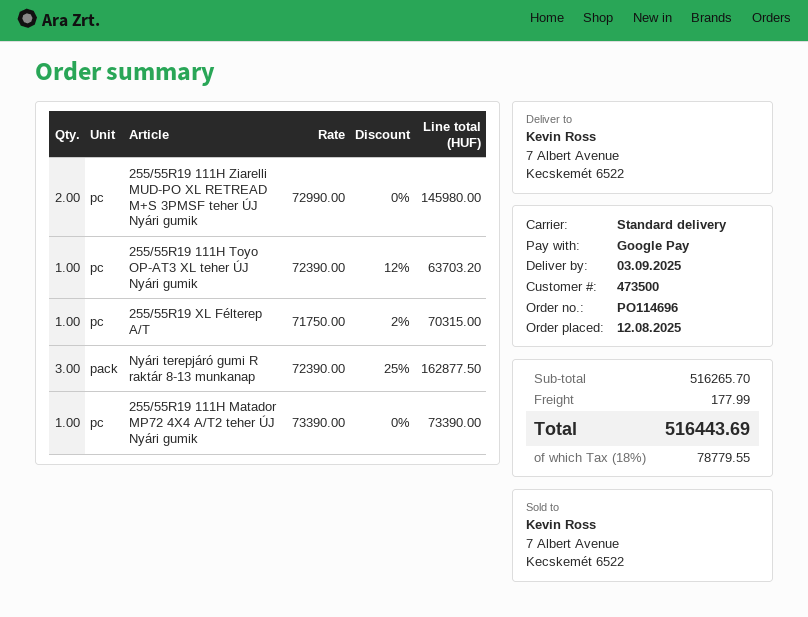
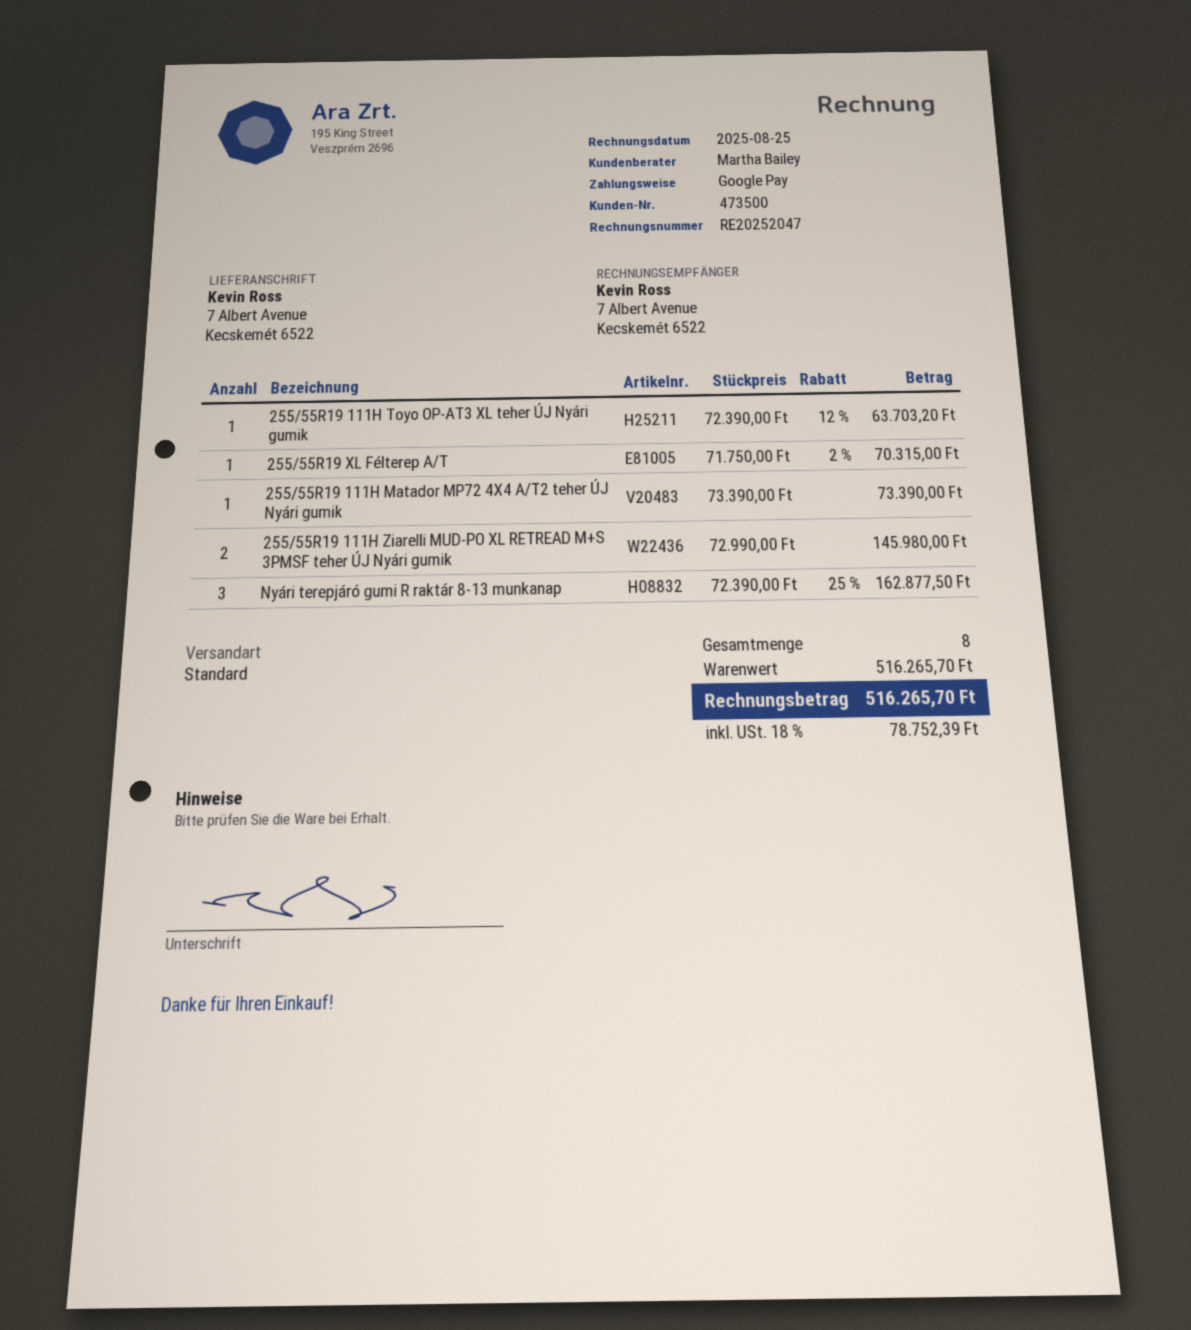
shipping: 177.99 -> none
tax: 18% = 78779.55 -> 18% = 78752.39
total: 516443.69 -> 516265.70

